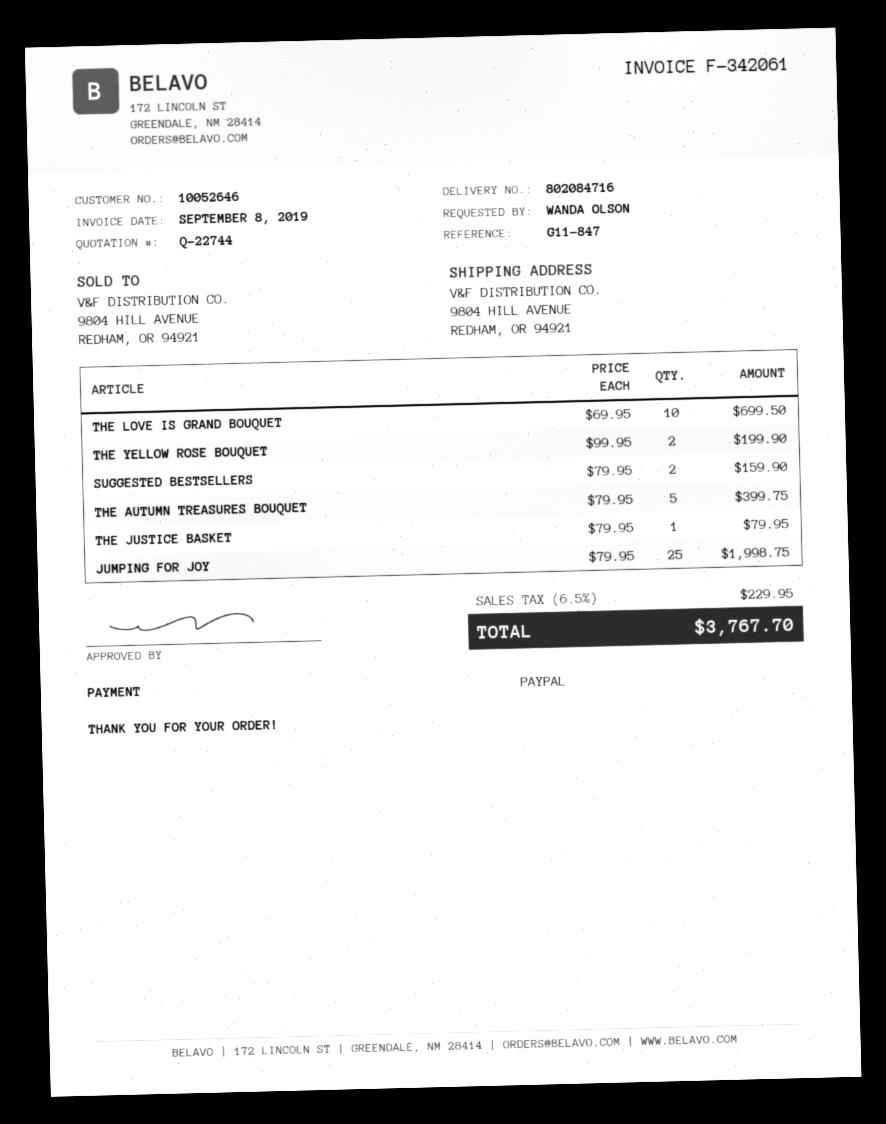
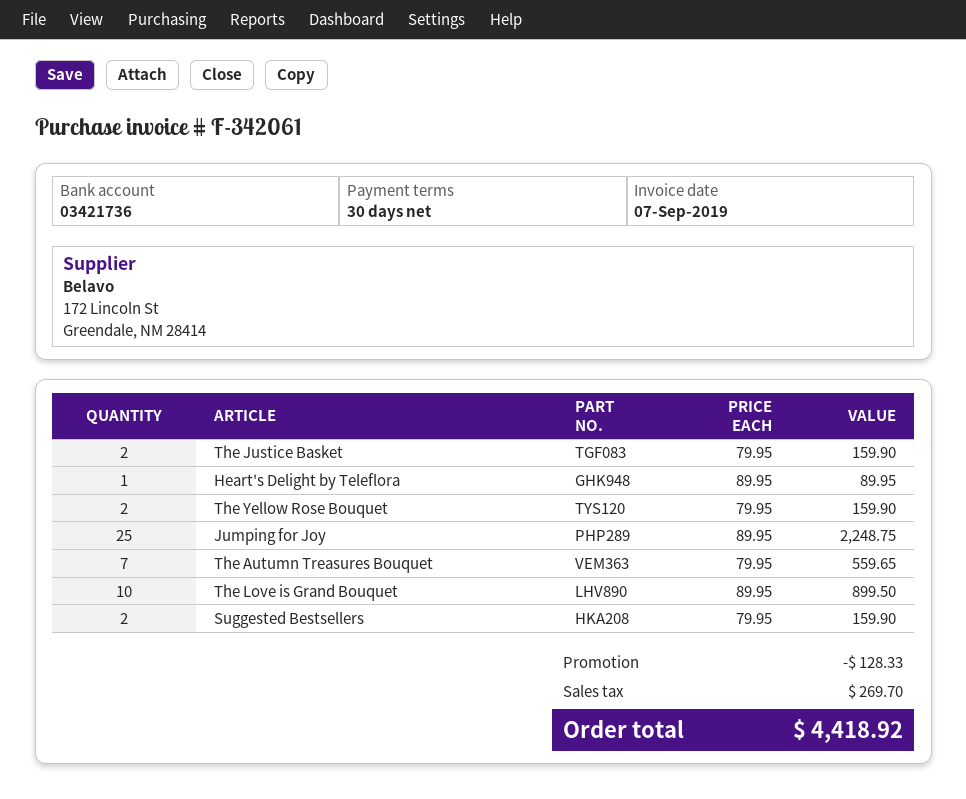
invoice date: 2019-09-08 -> 2019-09-07
THE LOVE IS GRAND BOUQUET: 10 x 69.95 = 699.50 -> 10 x 89.95 = 899.50
THE YELLOW ROSE BOUQUET: 2 x 99.95 = 199.90 -> 2 x 79.95 = 159.90
THE AUTUMN TREASURES BOUQUET: 5 x 79.95 = 399.75 -> 7 x 79.95 = 559.65
THE JUSTICE BASKET: 1 x 79.95 = 79.95 -> 2 x 79.95 = 159.90
JUMPING FOR JOY: 25 x 79.95 = 1998.75 -> 25 x 89.95 = 2248.75
Heart's Delight by Teleflora: none -> 1 x 89.95 = 89.95
discount: none -> 128.33
tax: 229.95 -> 269.70
total: 3767.70 -> 4418.92

